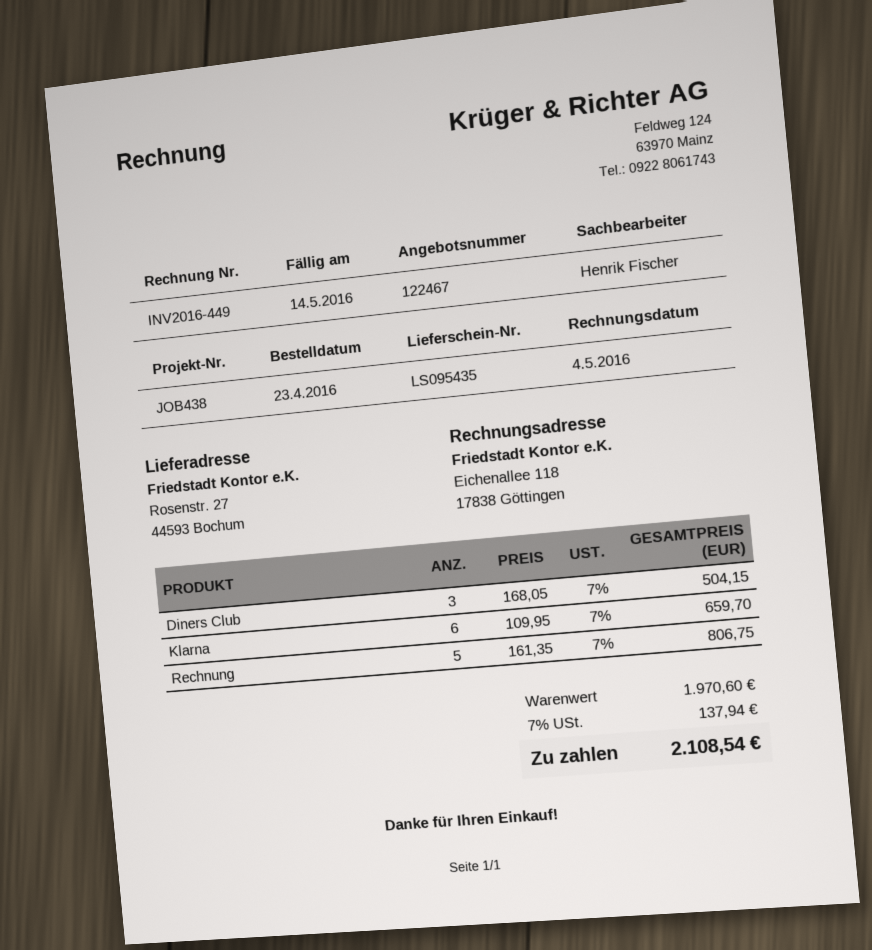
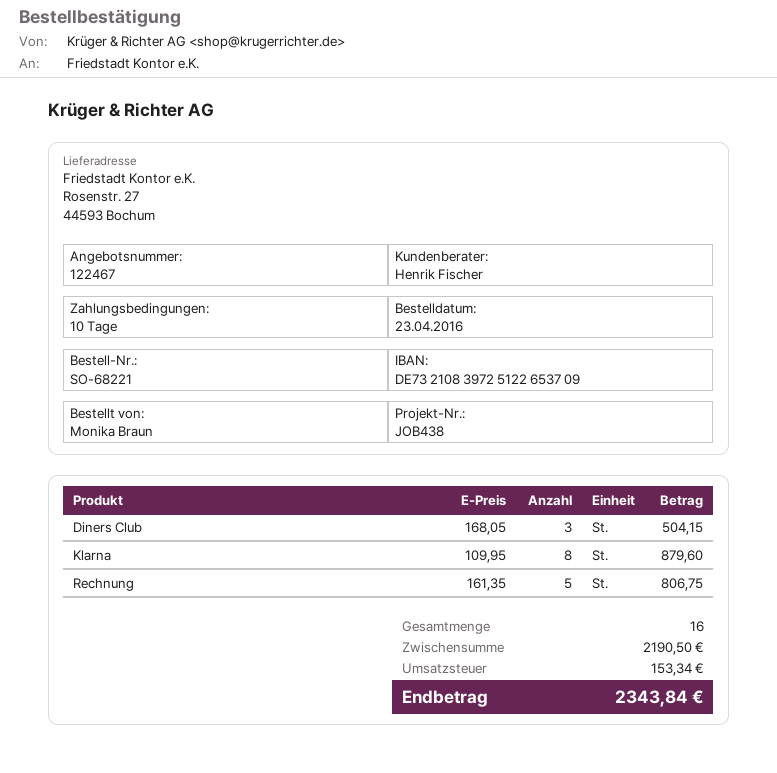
Klarna: 6 x 109.95 = 659.70 -> 8 x 109.95 = 879.60
subtotal: 1970.60 -> 2190.50
tax: 137.94 -> 153.34
total: 2108.54 -> 2343.84

